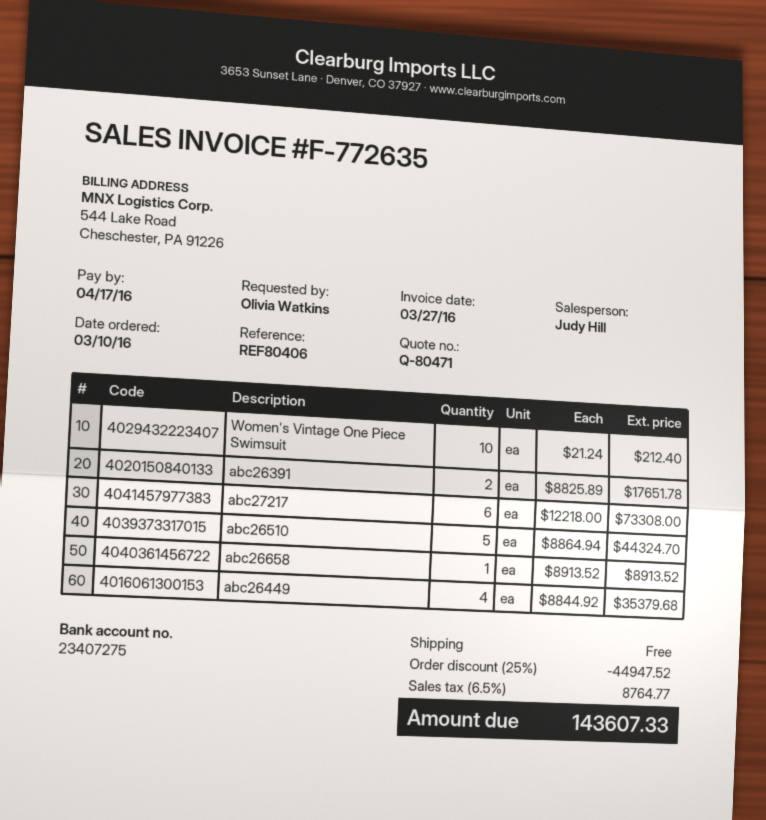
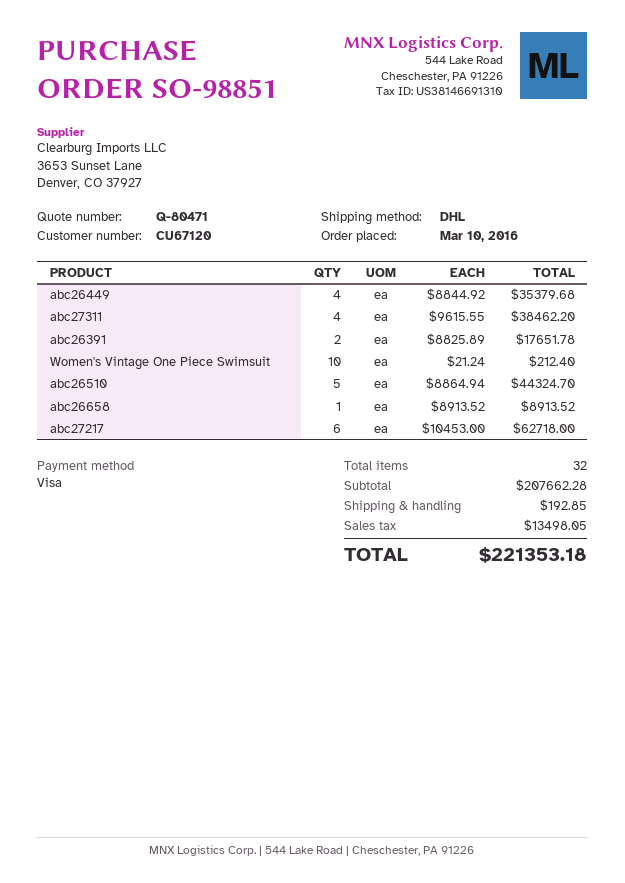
abc27217: 6 x 12218.00 = 73308.00 -> 6 x 10453.00 = 62718.00
abc27311: none -> 4 x 9615.55 = 38462.20
discount: 25% = 44947.52 -> none
shipping: 0.00 -> 192.85
tax: 8764.77 -> 13498.05
total: 143607.33 -> 221353.18

